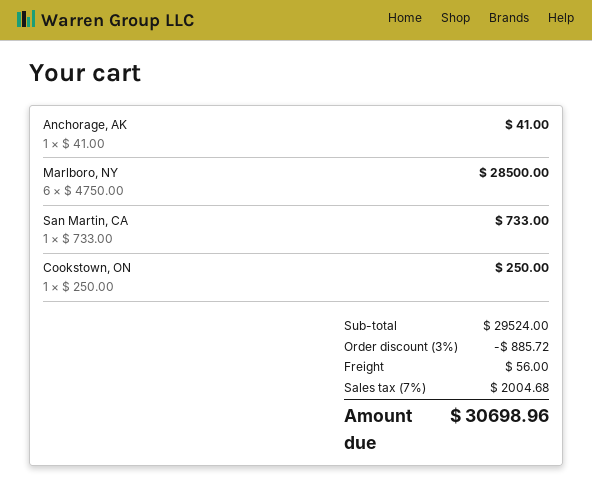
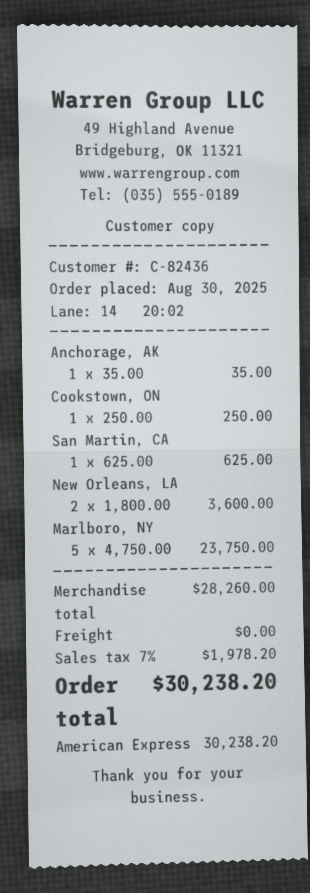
Anchorage, AK: 1 x 41.00 = 41.00 -> 1 x 35.00 = 35.00
Marlboro, NY: 6 x 4750.00 = 28500.00 -> 5 x 4750.00 = 23750.00
San Martin, CA: 1 x 733.00 = 733.00 -> 1 x 625.00 = 625.00
New Orleans, LA: none -> 2 x 1800.00 = 3600.00
subtotal: 29524.00 -> 28260.00
discount: 3% = 885.72 -> none
shipping: 56.00 -> 0.00
tax: 7% = 2004.68 -> 7% = 1978.20
total: 30698.96 -> 30238.20

